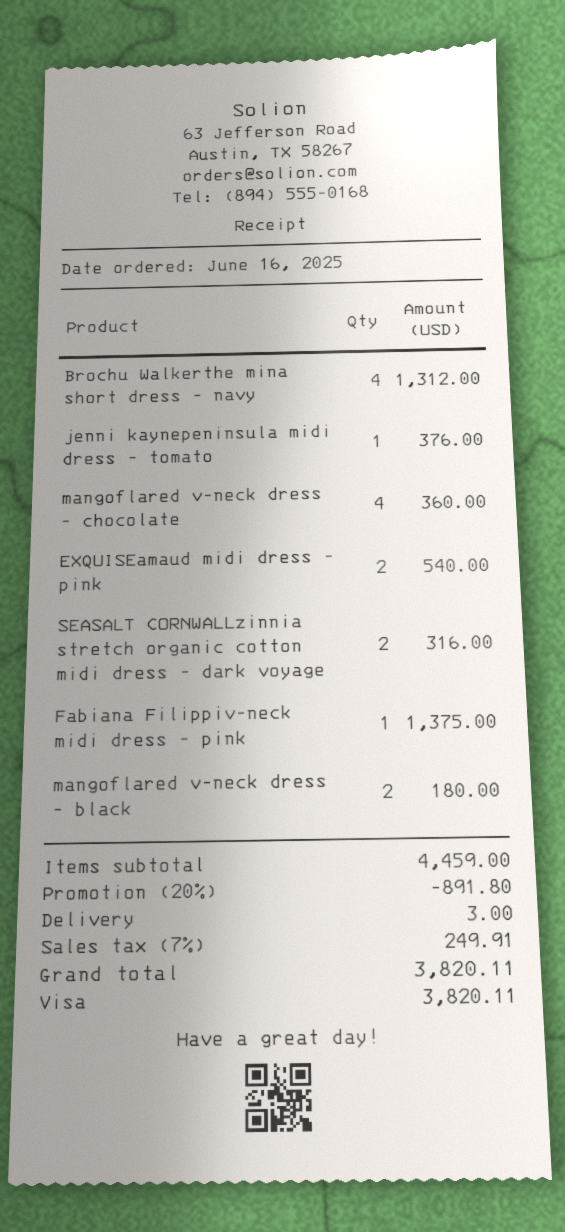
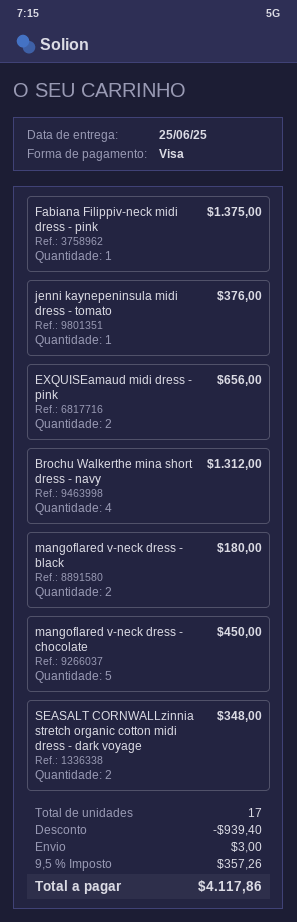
mangoflared v-neck dress - chocolate: 4 for 360.00 -> 5 for 450.00
EXQUISEamaud midi dress - pink: 2 for 540.00 -> 2 for 656.00
SEASALT CORNWALLzinnia stretch organic cotton midi dress - dark voyage: 2 for 316.00 -> 2 for 348.00
discount: 891.80 -> 939.40
tax: 7% = 249.91 -> 9.5% = 357.26
total: 3820.11 -> 4117.86

